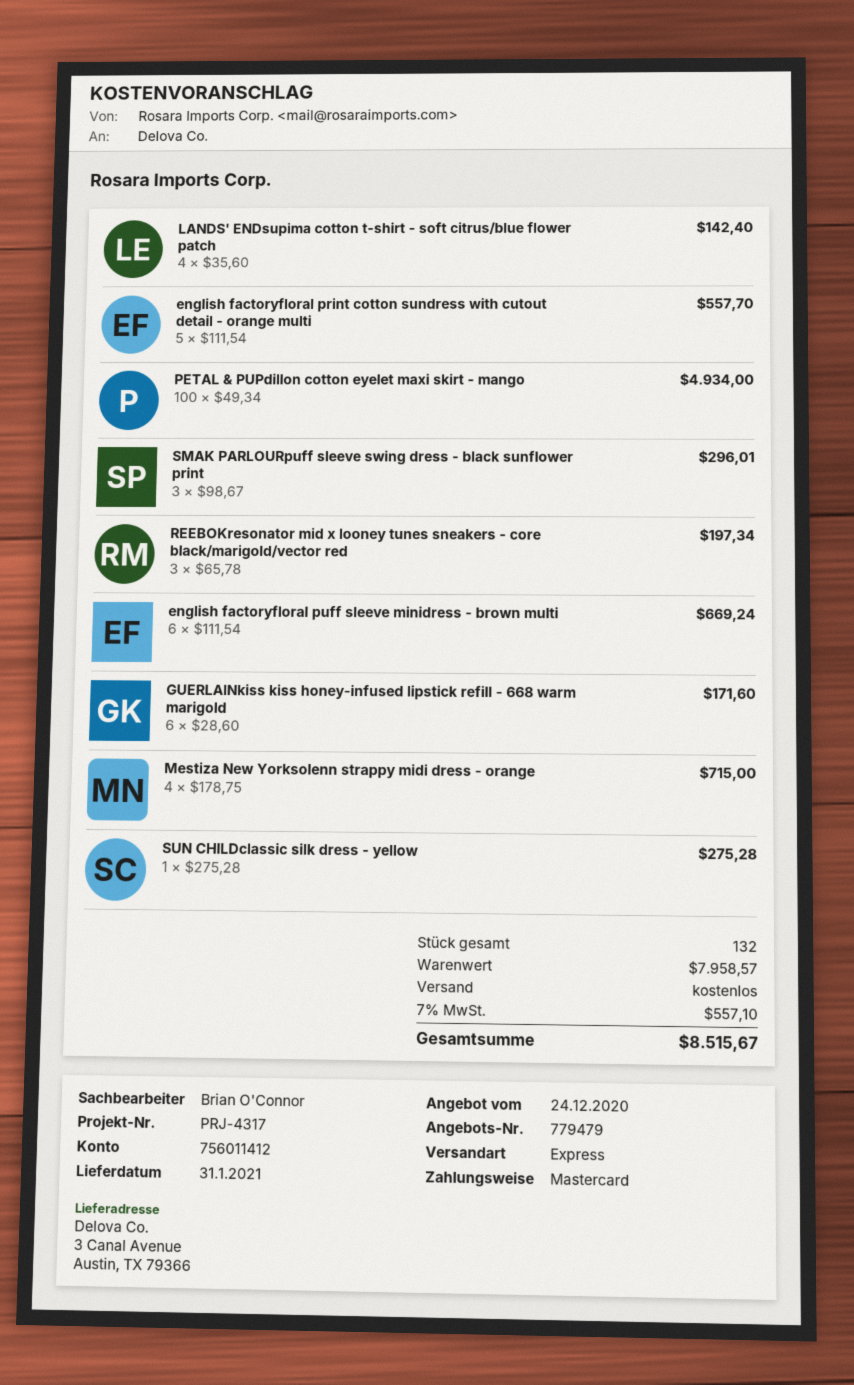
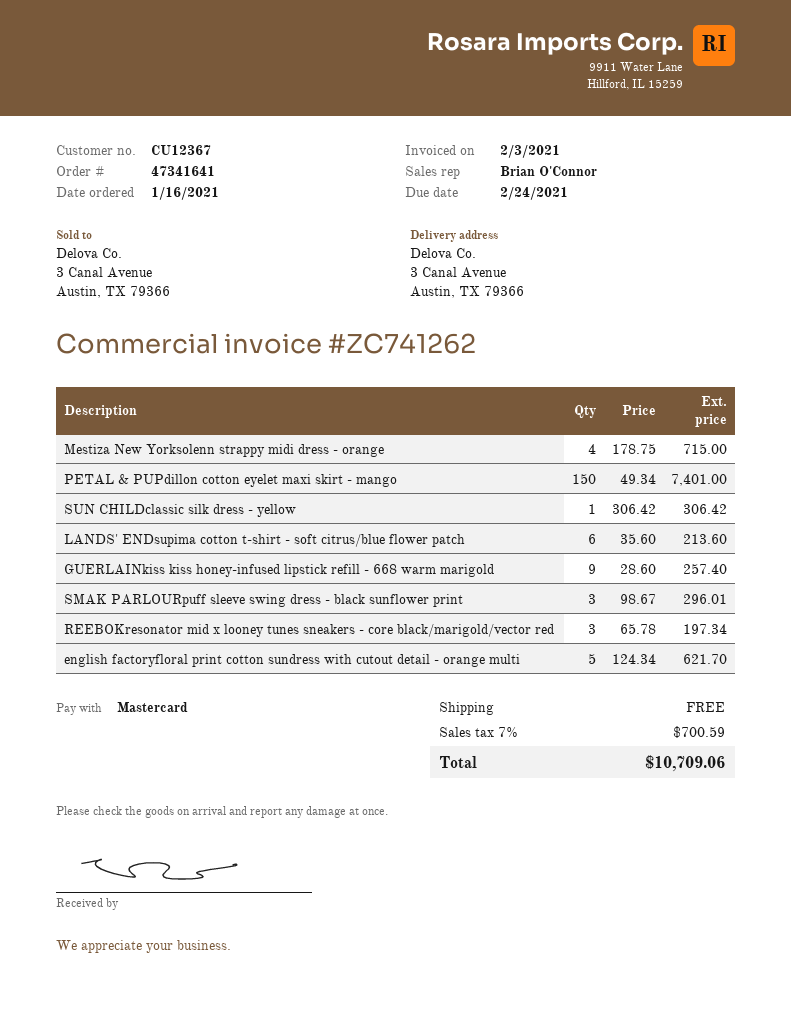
LANDS' ENDsupima cotton t-shirt - soft citrus/blue flower patch: 4 x 35.60 = 142.40 -> 6 x 35.60 = 213.60
english factoryfloral print cotton sundress with cutout detail - orange multi: 5 x 111.54 = 557.70 -> 5 x 124.34 = 621.70
PETAL & PUPdillon cotton eyelet maxi skirt - mango: 100 x 49.34 = 4934.00 -> 150 x 49.34 = 7401.00
english factoryfloral puff sleeve minidress - brown multi: 6 x 111.54 = 669.24 -> none
GUERLAINkiss kiss honey-infused lipstick refill - 668 warm marigold: 6 x 28.60 = 171.60 -> 9 x 28.60 = 257.40
SUN CHILDclassic silk dress - yellow: 1 x 275.28 = 275.28 -> 1 x 306.42 = 306.42
tax: 7% = 557.10 -> 7% = 700.59
total: 8515.67 -> 10709.06

